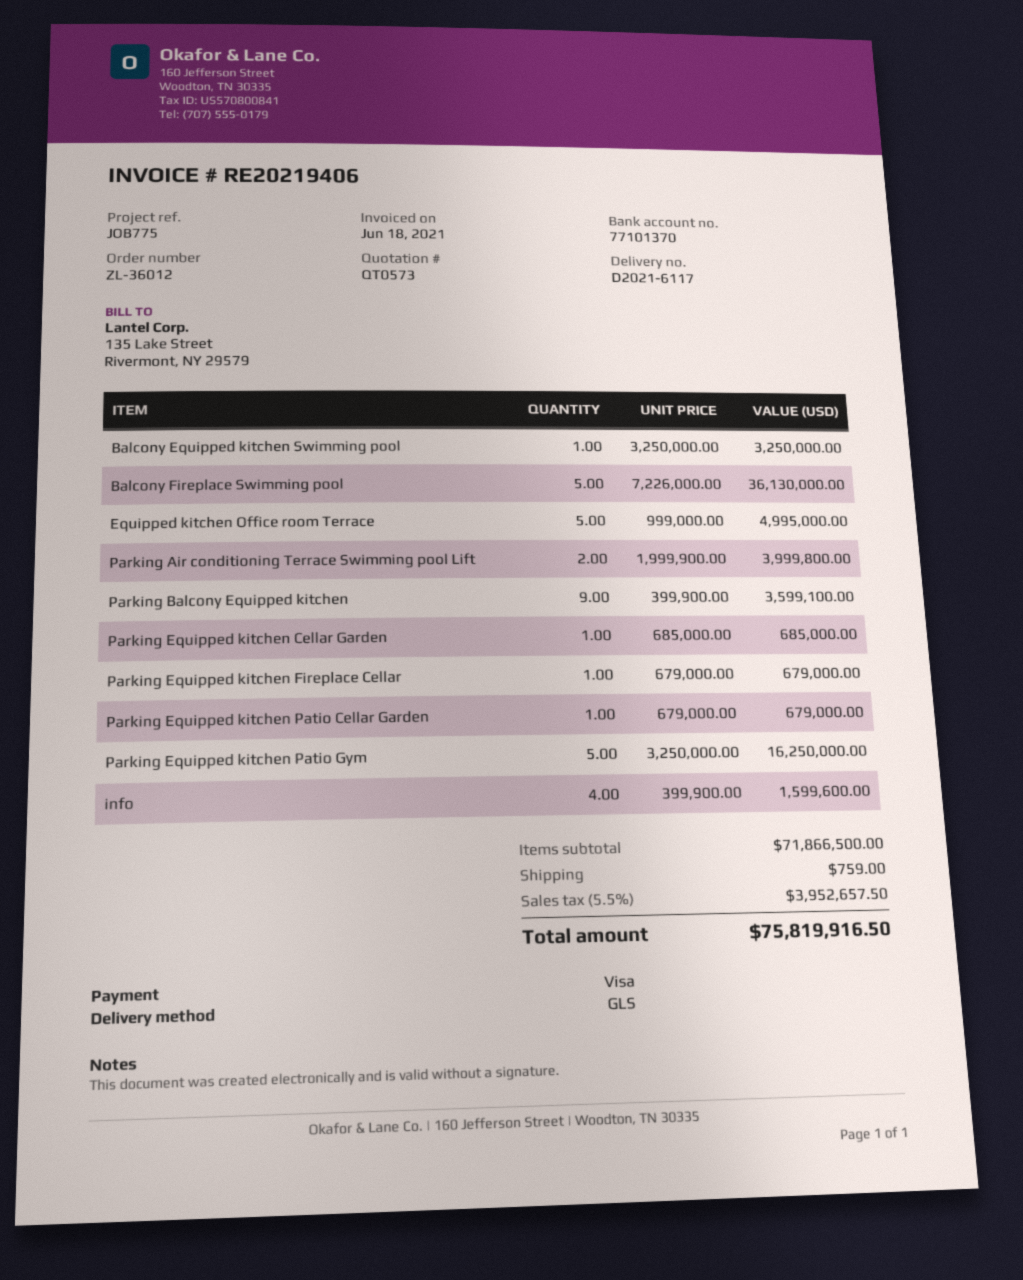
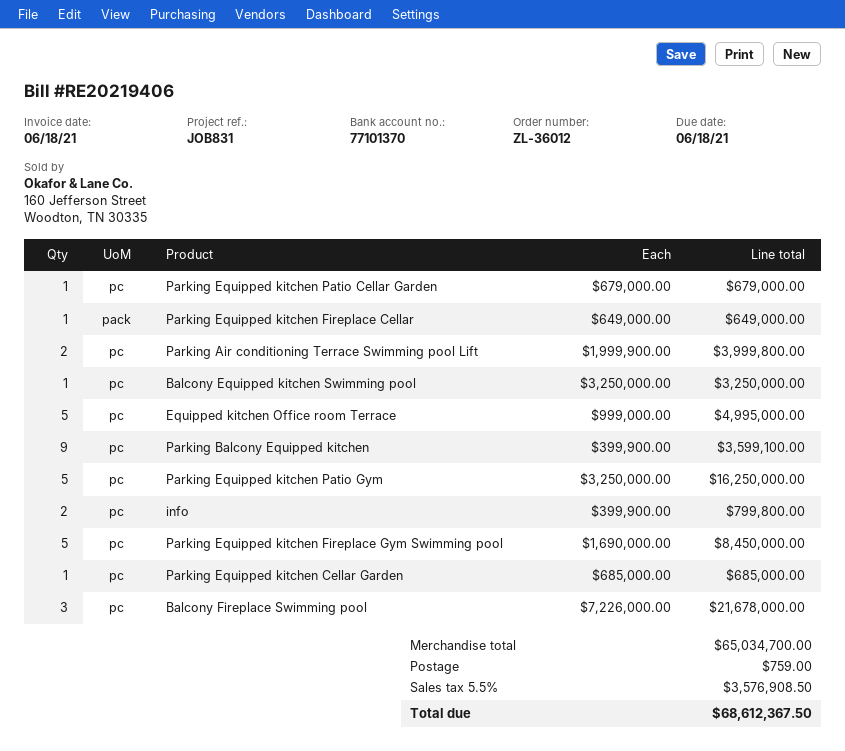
reference: JOB775 -> JOB831
Balcony Fireplace Swimming pool: 5 x 7226000.00 = 36130000.00 -> 3 x 7226000.00 = 21678000.00
Parking Equipped kitchen Fireplace Cellar: 1 x 679000.00 = 679000.00 -> 1 x 649000.00 = 649000.00
info: 4 x 399900.00 = 1599600.00 -> 2 x 399900.00 = 799800.00
Parking Equipped kitchen Fireplace Gym Swimming pool: none -> 5 x 1690000.00 = 8450000.00
subtotal: 71866500.00 -> 65034700.00
tax: 5.5% = 3952657.50 -> 5.5% = 3576908.50
total: 75819916.50 -> 68612367.50

